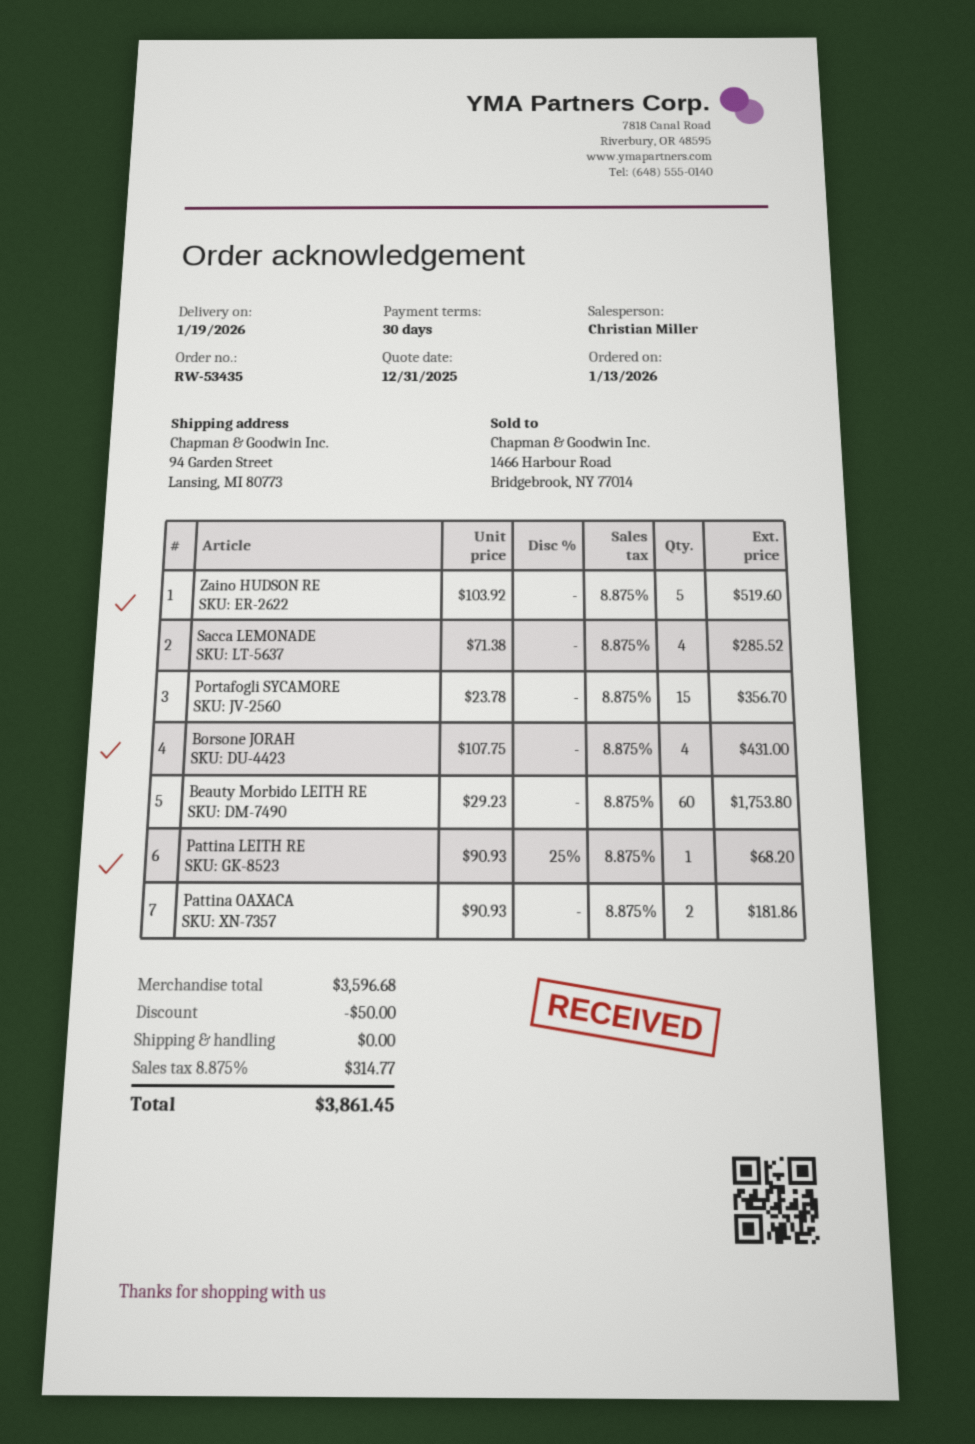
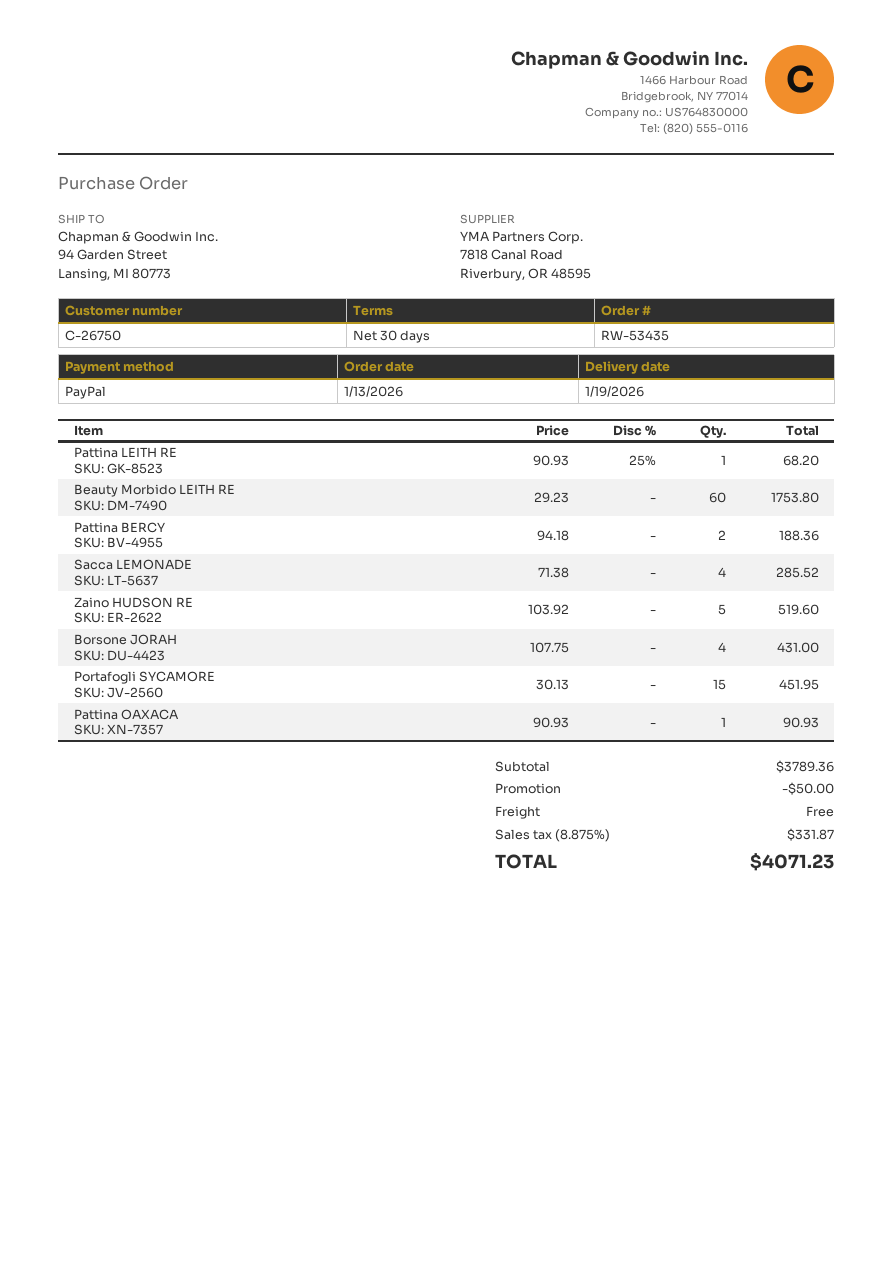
Portafogli SYCAMORE: 15 x 23.78 = 356.70 -> 15 x 30.13 = 451.95
Pattina OAXACA: 2 x 90.93 = 181.86 -> 1 x 90.93 = 90.93
Pattina BERCY: none -> 2 x 94.18 = 188.36
subtotal: 3596.68 -> 3789.36
tax: 8.875% = 314.77 -> 8.875% = 331.87
total: 3861.45 -> 4071.23

